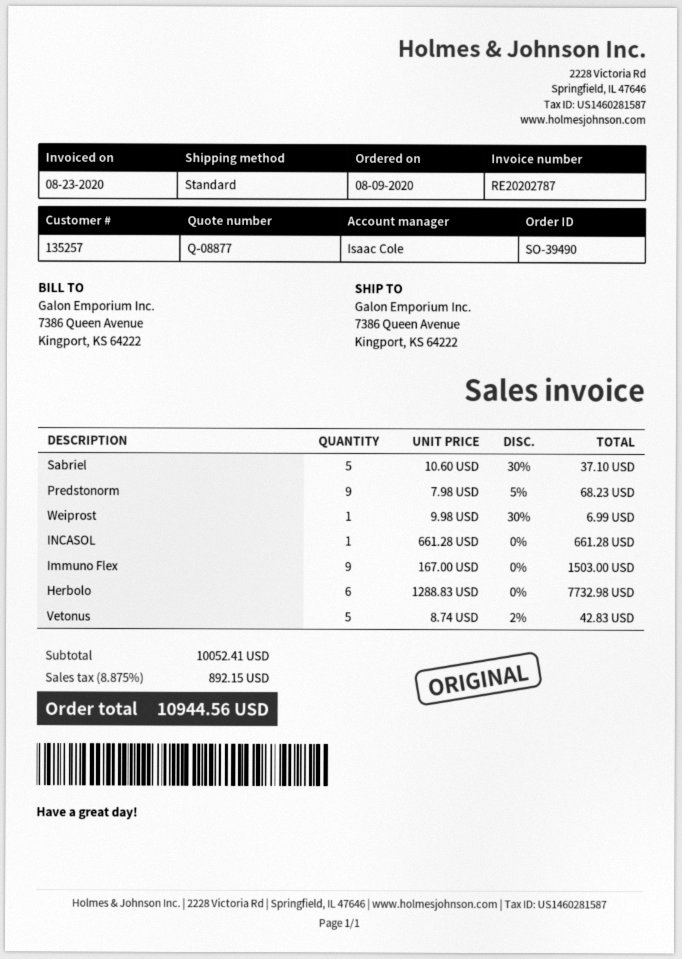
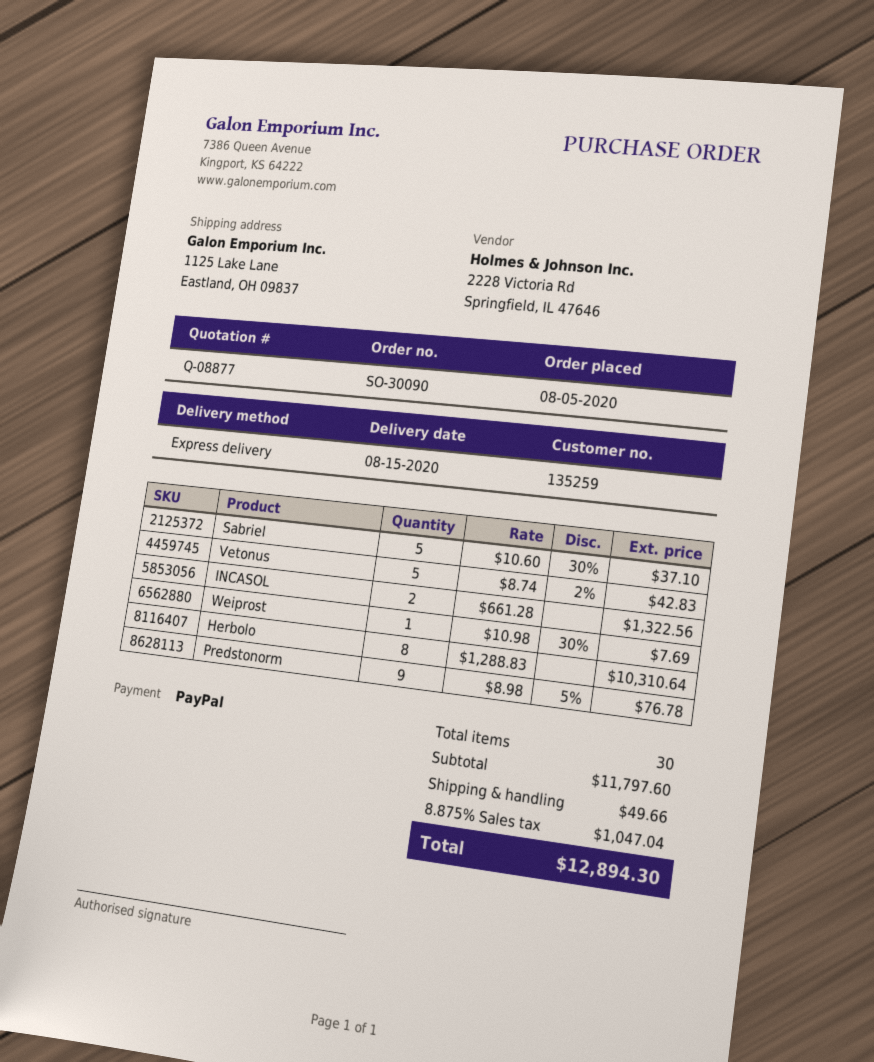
order number: SO-39490 -> SO-30090
order date: 2020-08-09 -> 2020-08-05
customer number: 135257 -> 135259
shipping method: standard -> express
ship to: 7386 Queen Avenue, Kingport, KS 64222 -> 1125 Lake Lane, Eastland, OH 09837
Predstonorm: 9 x 7.98 - 5% = 68.23 -> 9 x 8.98 - 5% = 76.78
Weiprost: 1 x 9.98 - 30% = 6.99 -> 1 x 10.98 - 30% = 7.69
INCASOL: 1 x 661.28 = 661.28 -> 2 x 661.28 = 1322.56
Immuno Flex: 9 x 167.00 = 1503.00 -> none
Herbolo: 6 x 1288.83 = 7732.98 -> 8 x 1288.83 = 10310.64
subtotal: 10052.41 -> 11797.60
shipping: none -> 49.66
tax: 8.875% = 892.15 -> 8.875% = 1047.04
total: 10944.56 -> 12894.30

